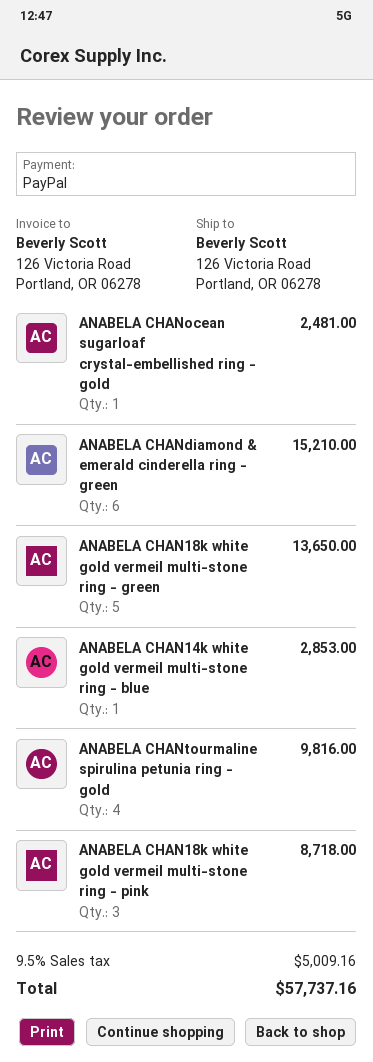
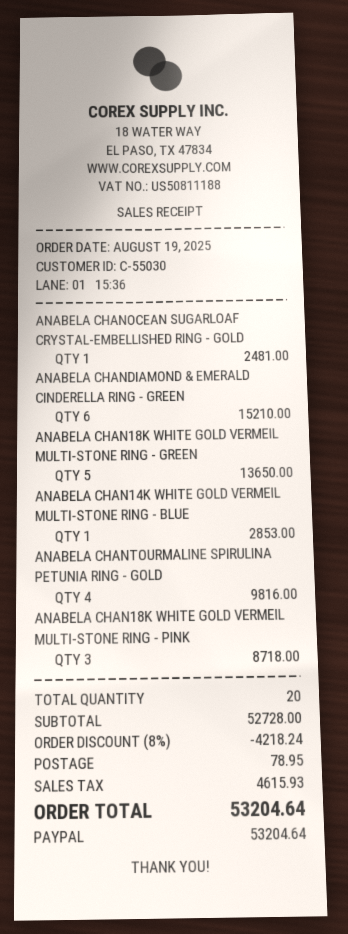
discount: none -> 8% = 4218.24
shipping: none -> 78.95
tax: 5009.16 -> 4615.93
total: 57737.16 -> 53204.64

